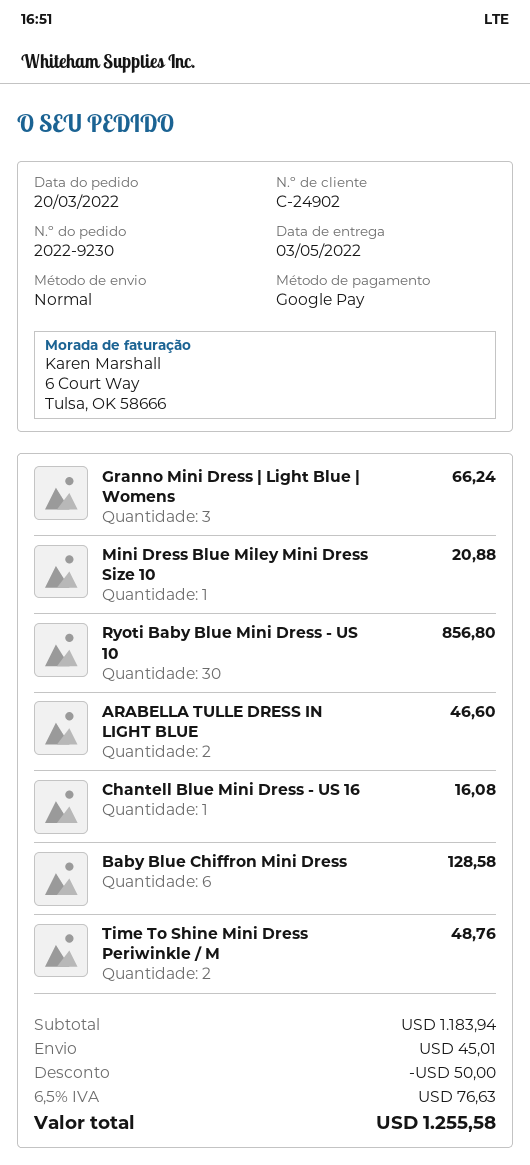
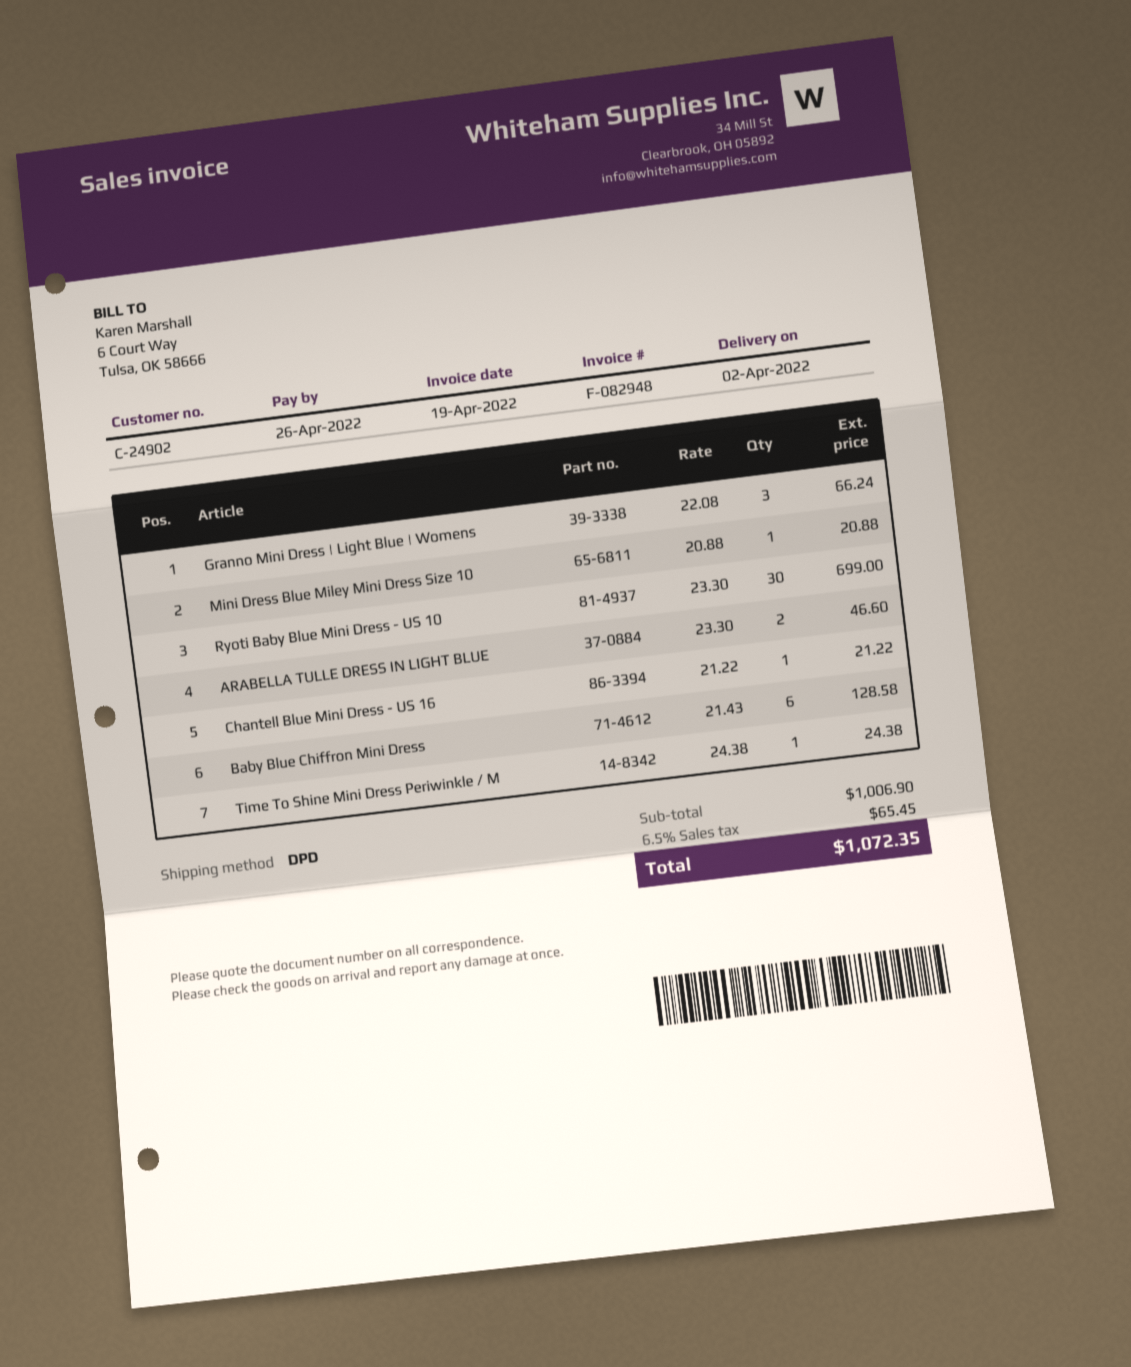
delivery date: 2022-05-03 -> 2022-04-02
shipping method: standard -> DPD
Ryoti Baby Blue Mini Dress - US 10: 30 for 856.80 -> 30 for 699.00
Chantell Blue Mini Dress - US 16: 1 for 16.08 -> 1 for 21.22
Time To Shine Mini Dress Periwinkle / M: 2 for 48.76 -> 1 for 24.38
subtotal: 1183.94 -> 1006.90
discount: 50.00 -> none
shipping: 45.01 -> none
tax: 6.5% = 76.63 -> 6.5% = 65.45
total: 1255.58 -> 1072.35

